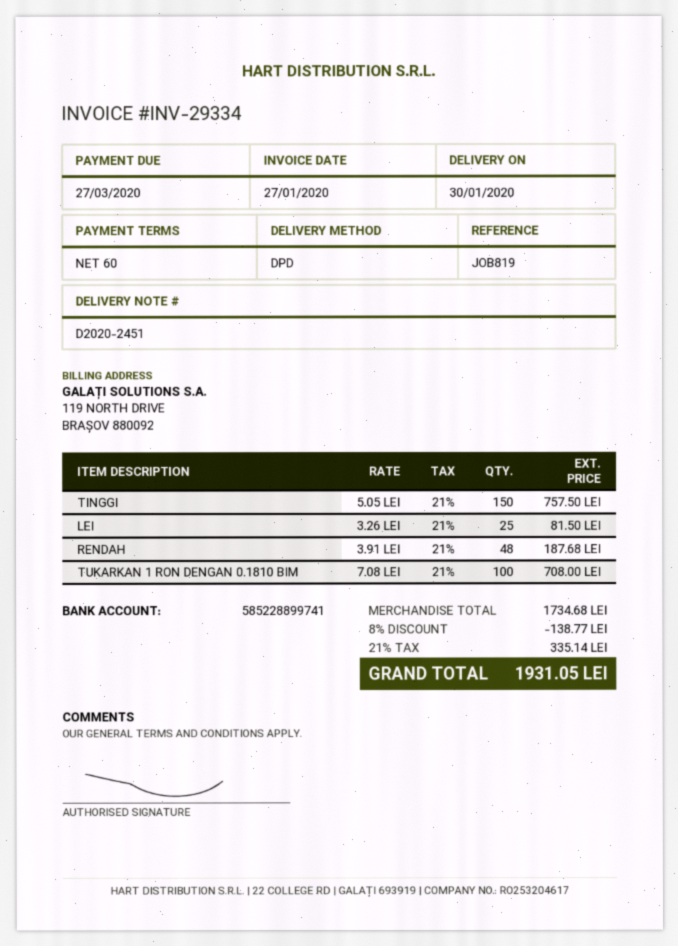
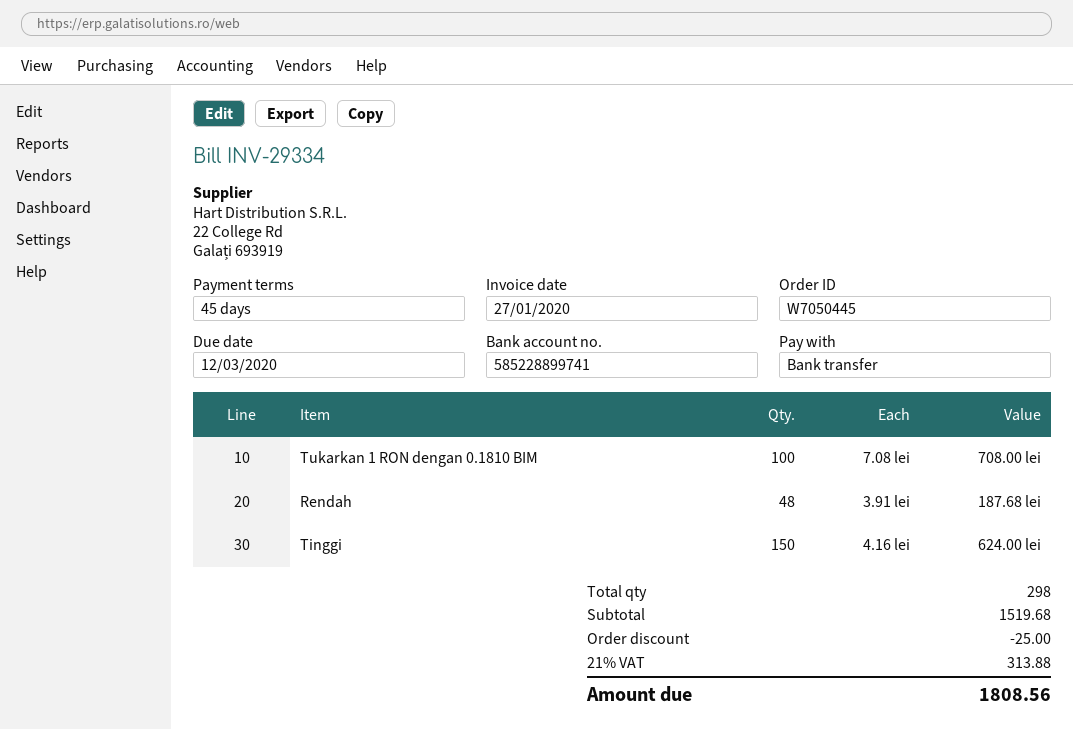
payment terms: 60 days -> 45 days
due date: 2020-03-27 -> 2020-03-12
TINGGI: 150 x 5.05 = 757.50 -> 150 x 4.16 = 624.00
LEI: 25 x 3.26 = 81.50 -> none
subtotal: 1734.68 -> 1519.68
discount: 138.77 -> 25.00
tax: 21% = 335.14 -> 21% = 313.88
total: 1931.05 -> 1808.56

